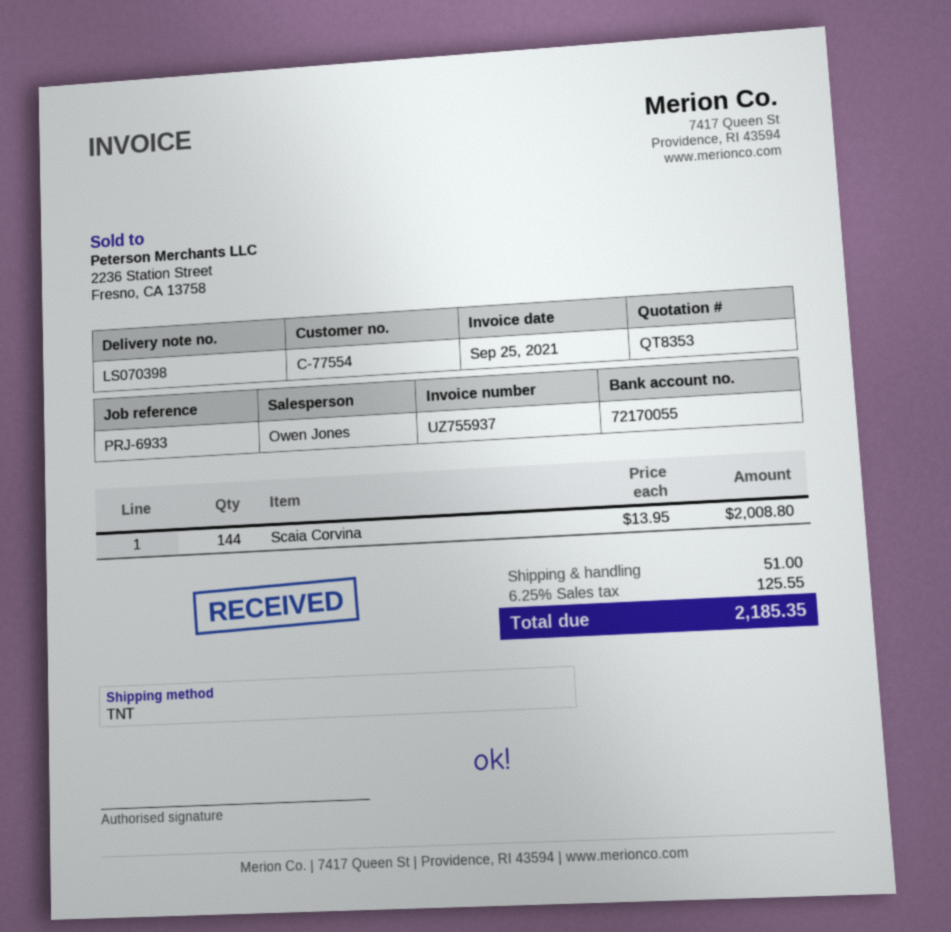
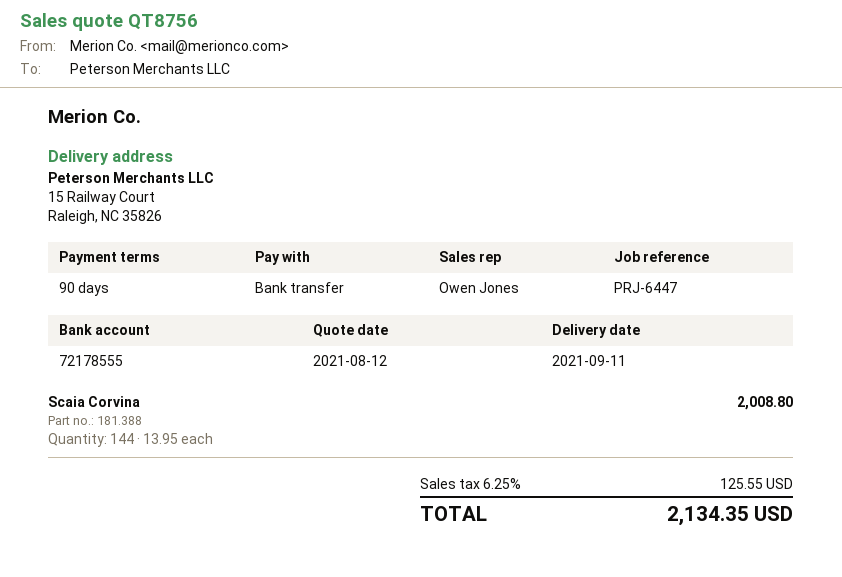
quote number: QT8353 -> QT8756
reference: PRJ-6933 -> PRJ-6447
bank account: 72170055 -> 72178555
shipping: 51.00 -> none
total: 2185.35 -> 2134.35

